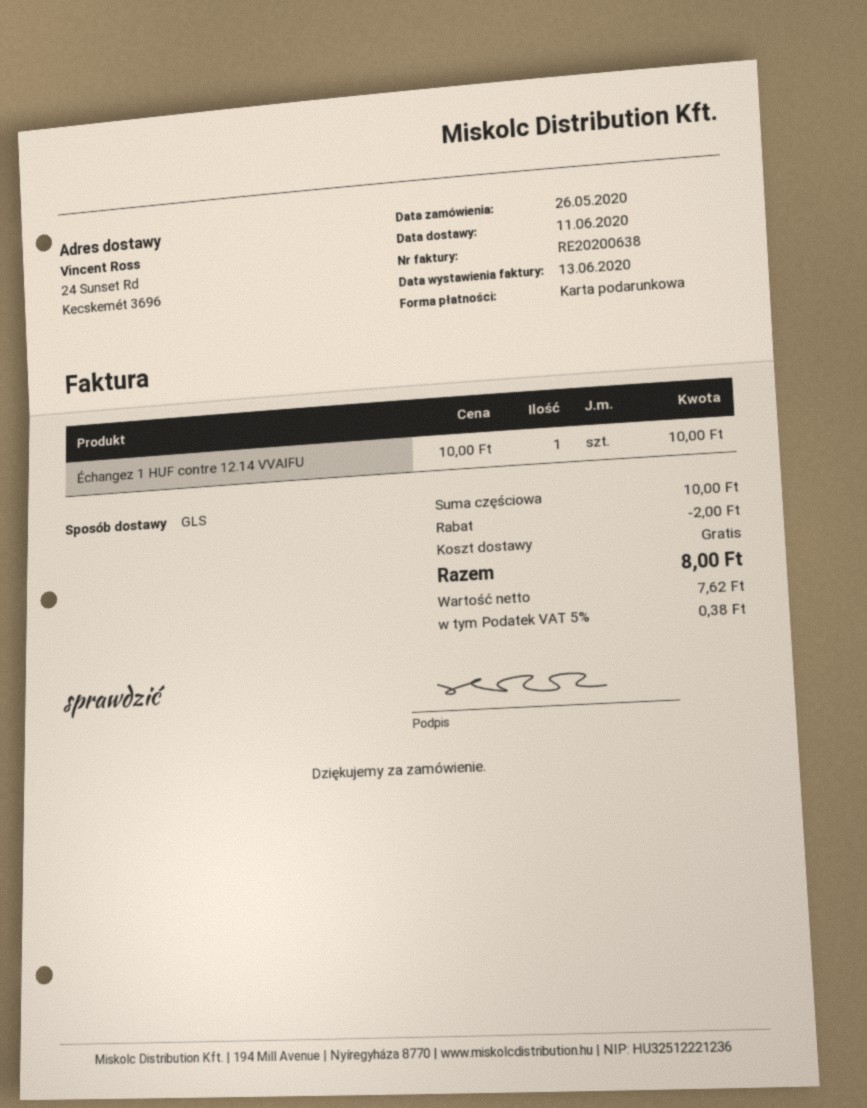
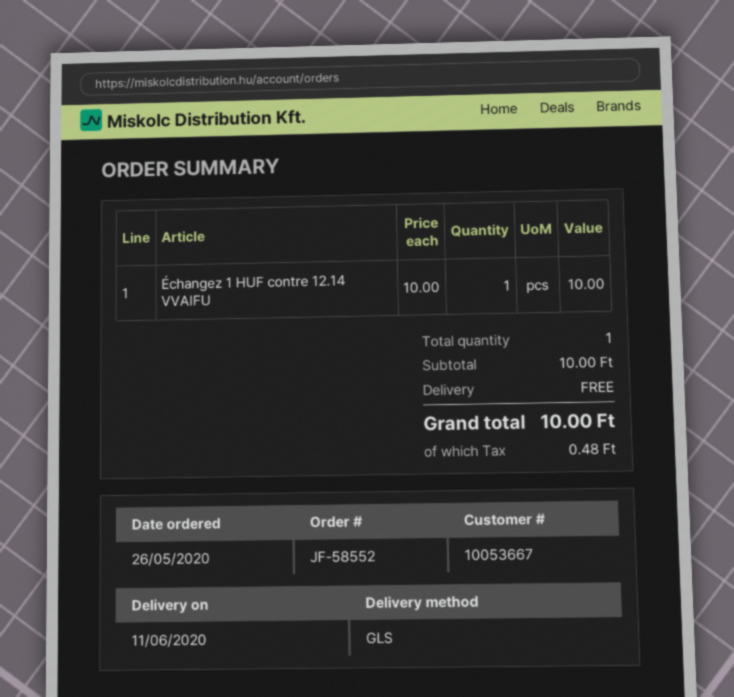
discount: 2.00 -> none
tax: 0.38 -> 0.48
total: 8.00 -> 10.00

